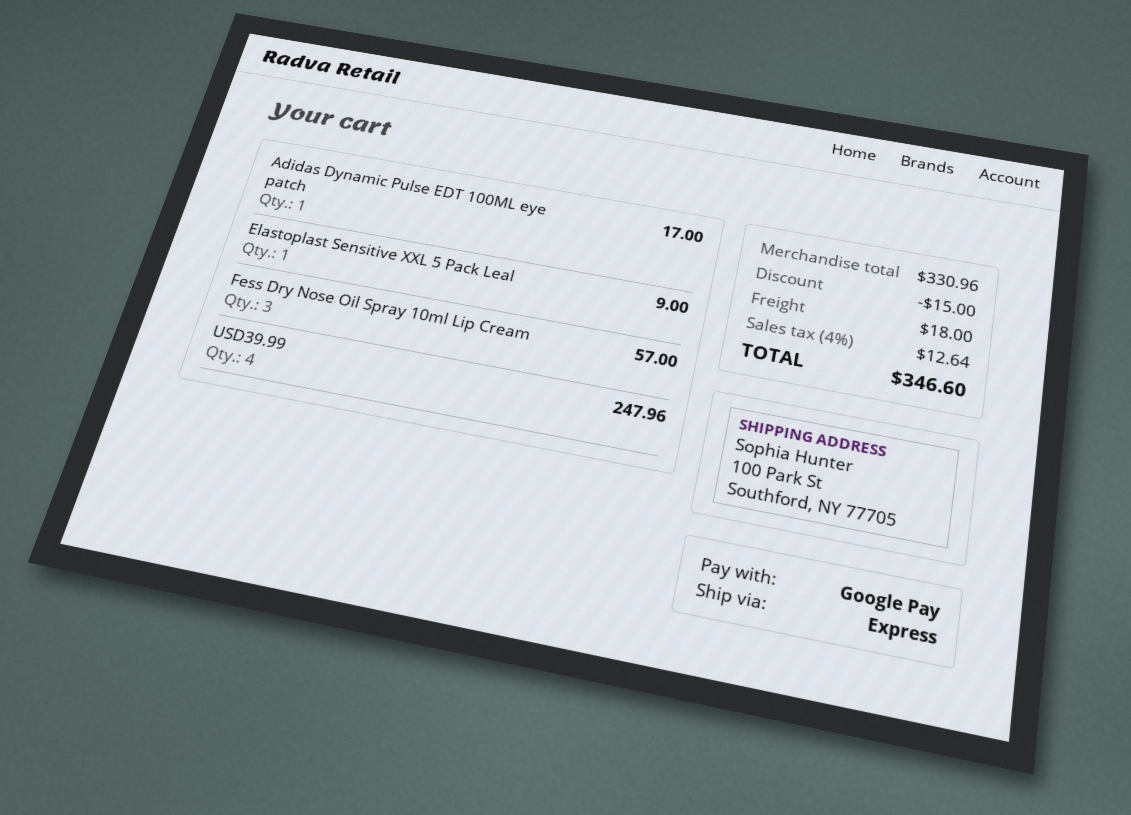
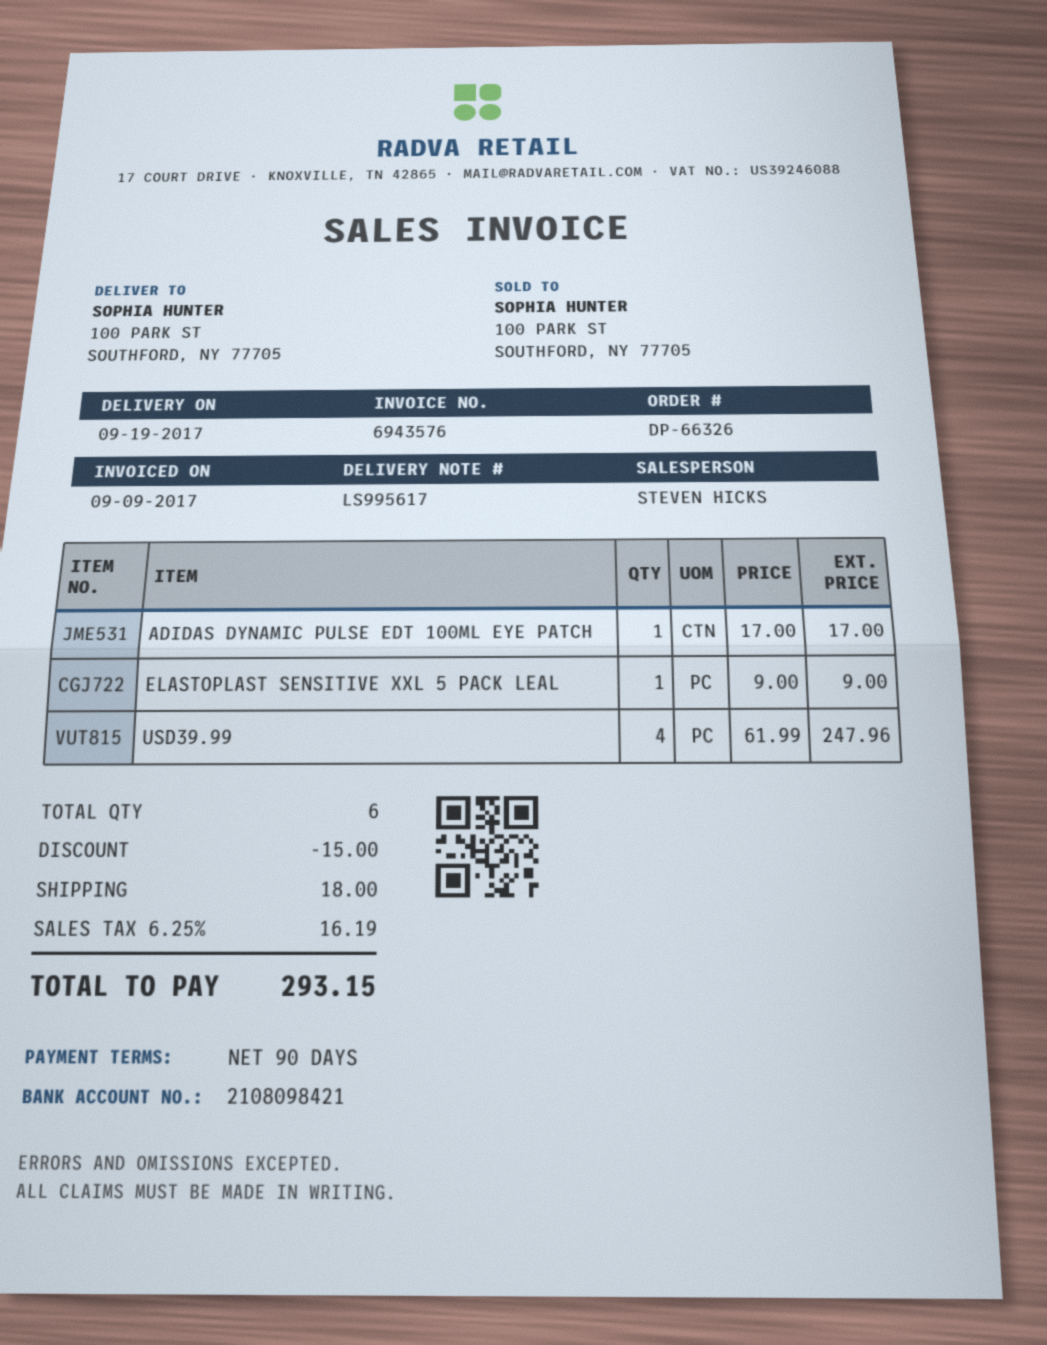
Fess Dry Nose Oil Spray 10ml Lip Cream: 3 for 57.00 -> none
tax: 4% = 12.64 -> 6.25% = 16.19
total: 346.60 -> 293.15

